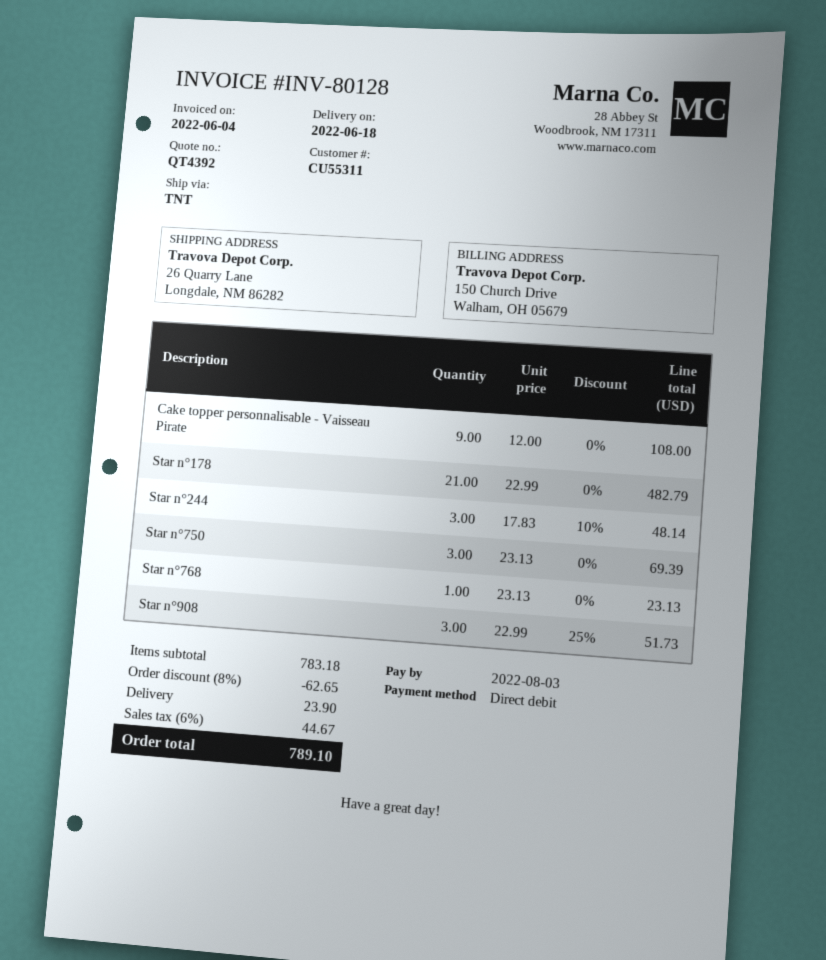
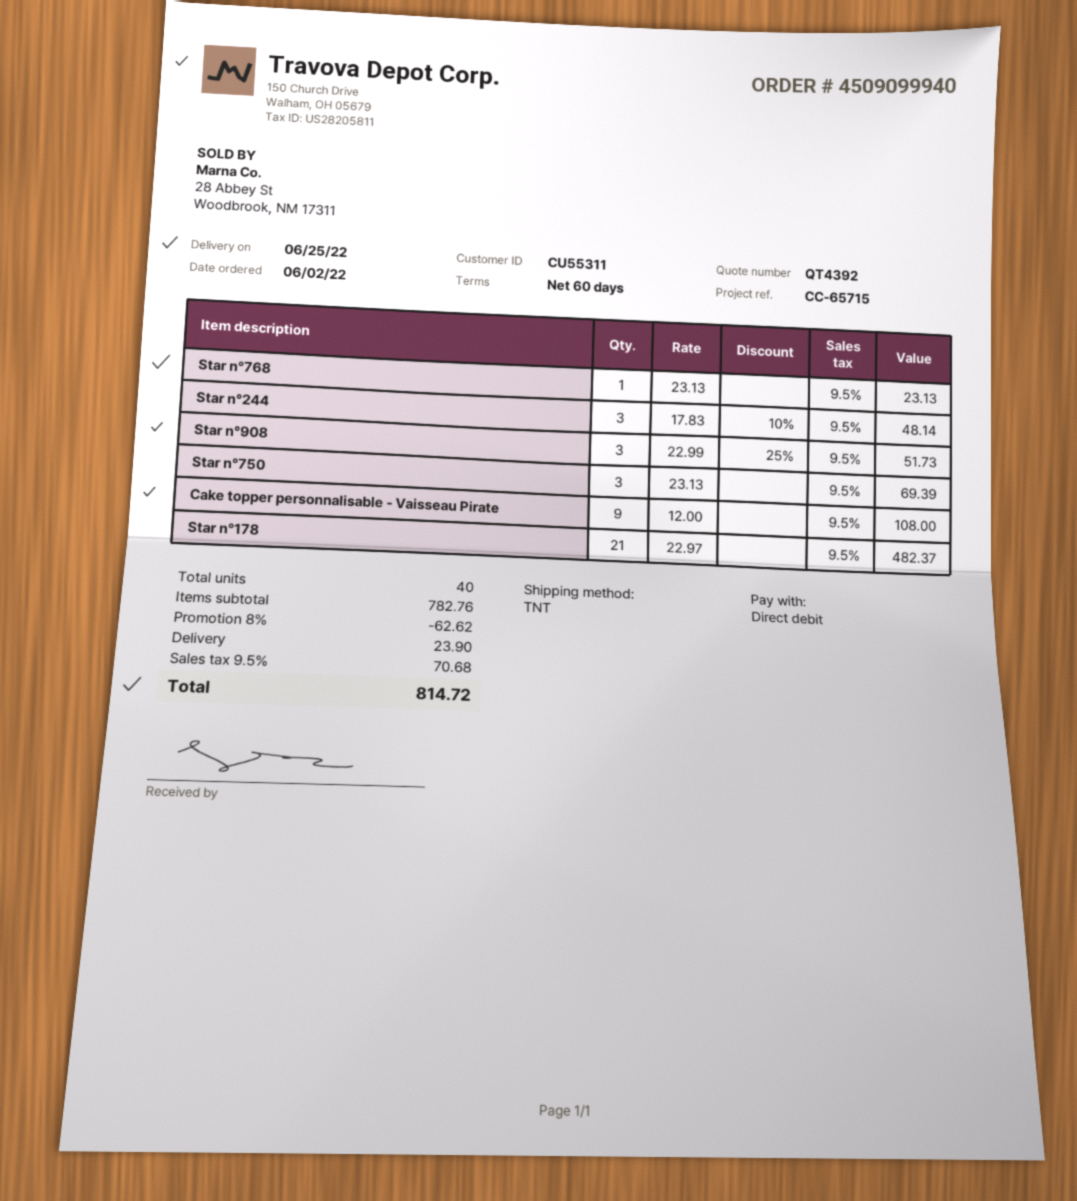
delivery date: 2022-06-18 -> 2022-06-25
Star n°178: 21 x 22.99 = 482.79 -> 21 x 22.97 = 482.37
subtotal: 783.18 -> 782.76
discount: 8% = 62.65 -> 8% = 62.62
tax: 6% = 44.67 -> 9.5% = 70.68
total: 789.10 -> 814.72

